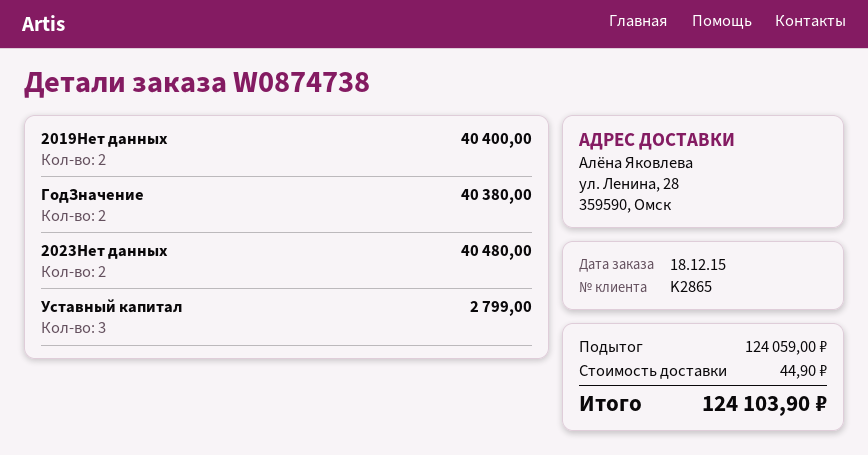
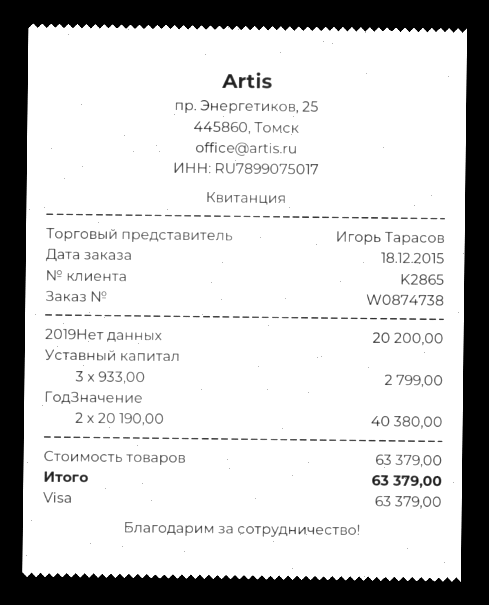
2019Нет данных: 2 for 40400.00 -> 1 for 20200.00
2023Нет данных: 2 for 40480.00 -> none
subtotal: 124059.00 -> 63379.00
shipping: 44.90 -> none
total: 124103.90 -> 63379.00

